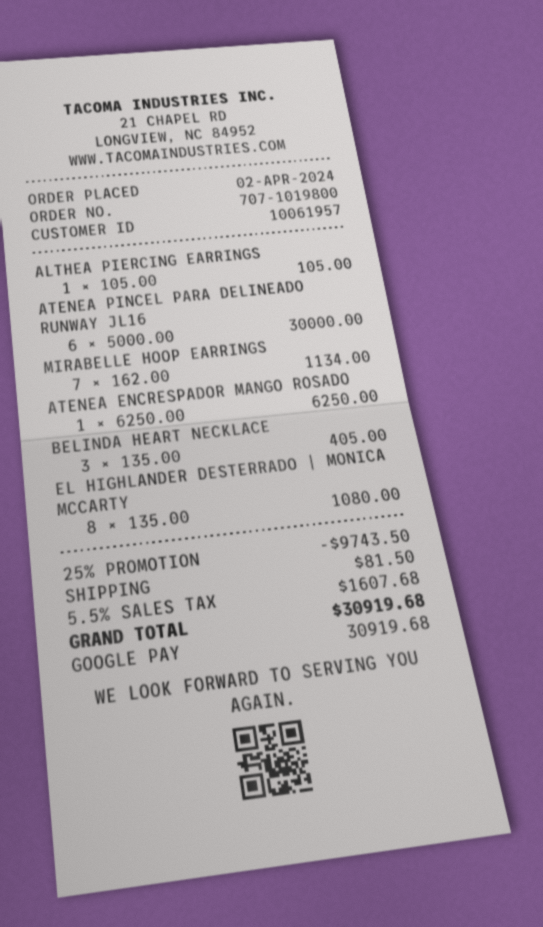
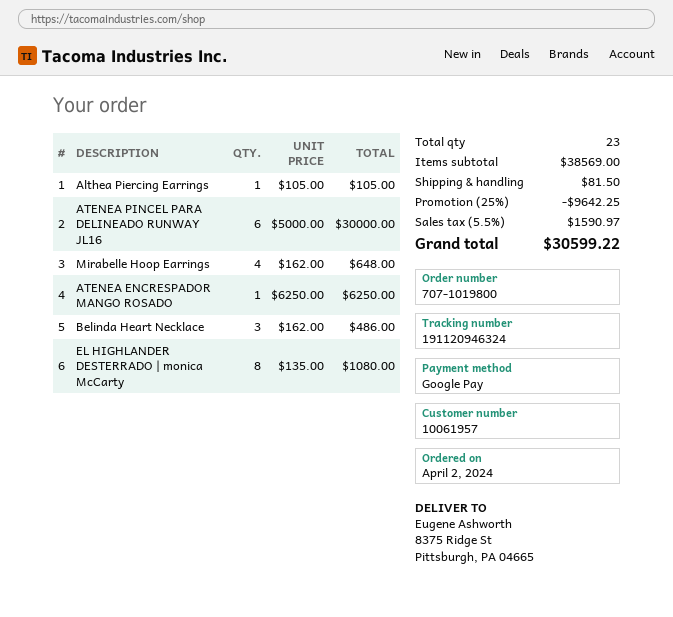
MIRABELLE HOOP EARRINGS: 7 x 162.00 = 1134.00 -> 4 x 162.00 = 648.00
BELINDA HEART NECKLACE: 3 x 135.00 = 405.00 -> 3 x 162.00 = 486.00
discount: 25% = 9743.50 -> 25% = 9642.25
tax: 5.5% = 1607.68 -> 5.5% = 1590.97
total: 30919.68 -> 30599.22

